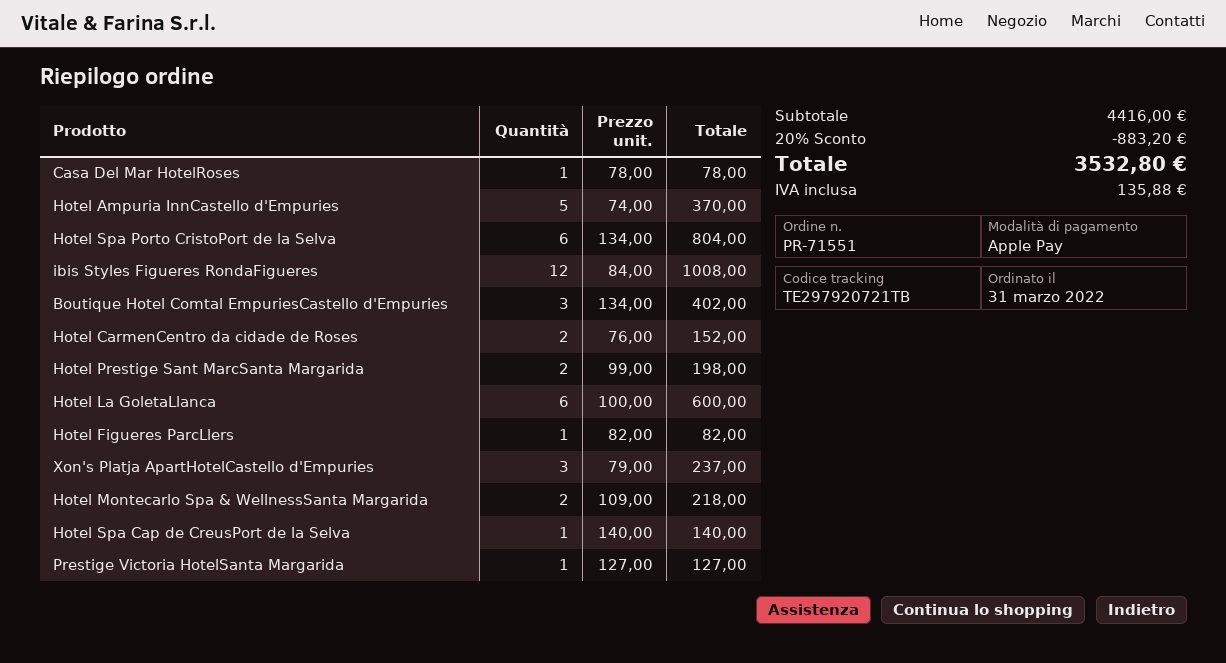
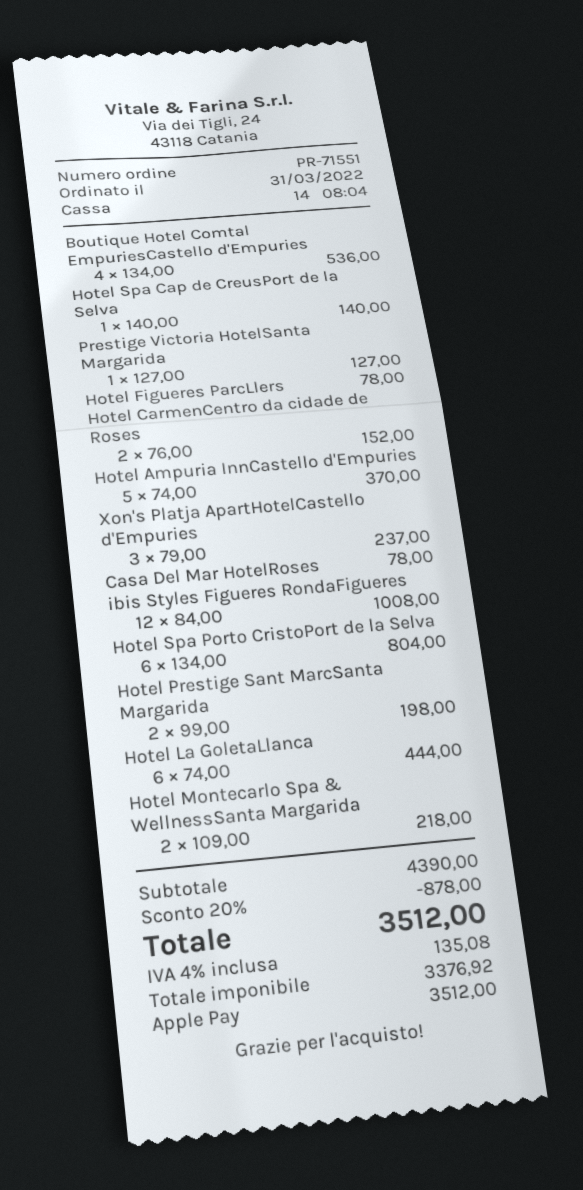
Boutique Hotel Comtal EmpuriesCastello d'Empuries: 3 x 134.00 = 402.00 -> 4 x 134.00 = 536.00
Hotel La GoletaLlanca: 6 x 100.00 = 600.00 -> 6 x 74.00 = 444.00
Hotel Figueres ParcLlers: 1 x 82.00 = 82.00 -> 1 x 78.00 = 78.00
subtotal: 4416.00 -> 4390.00
discount: 20% = 883.20 -> 20% = 878.00
tax: 135.88 -> 135.08
total: 3532.80 -> 3512.00

